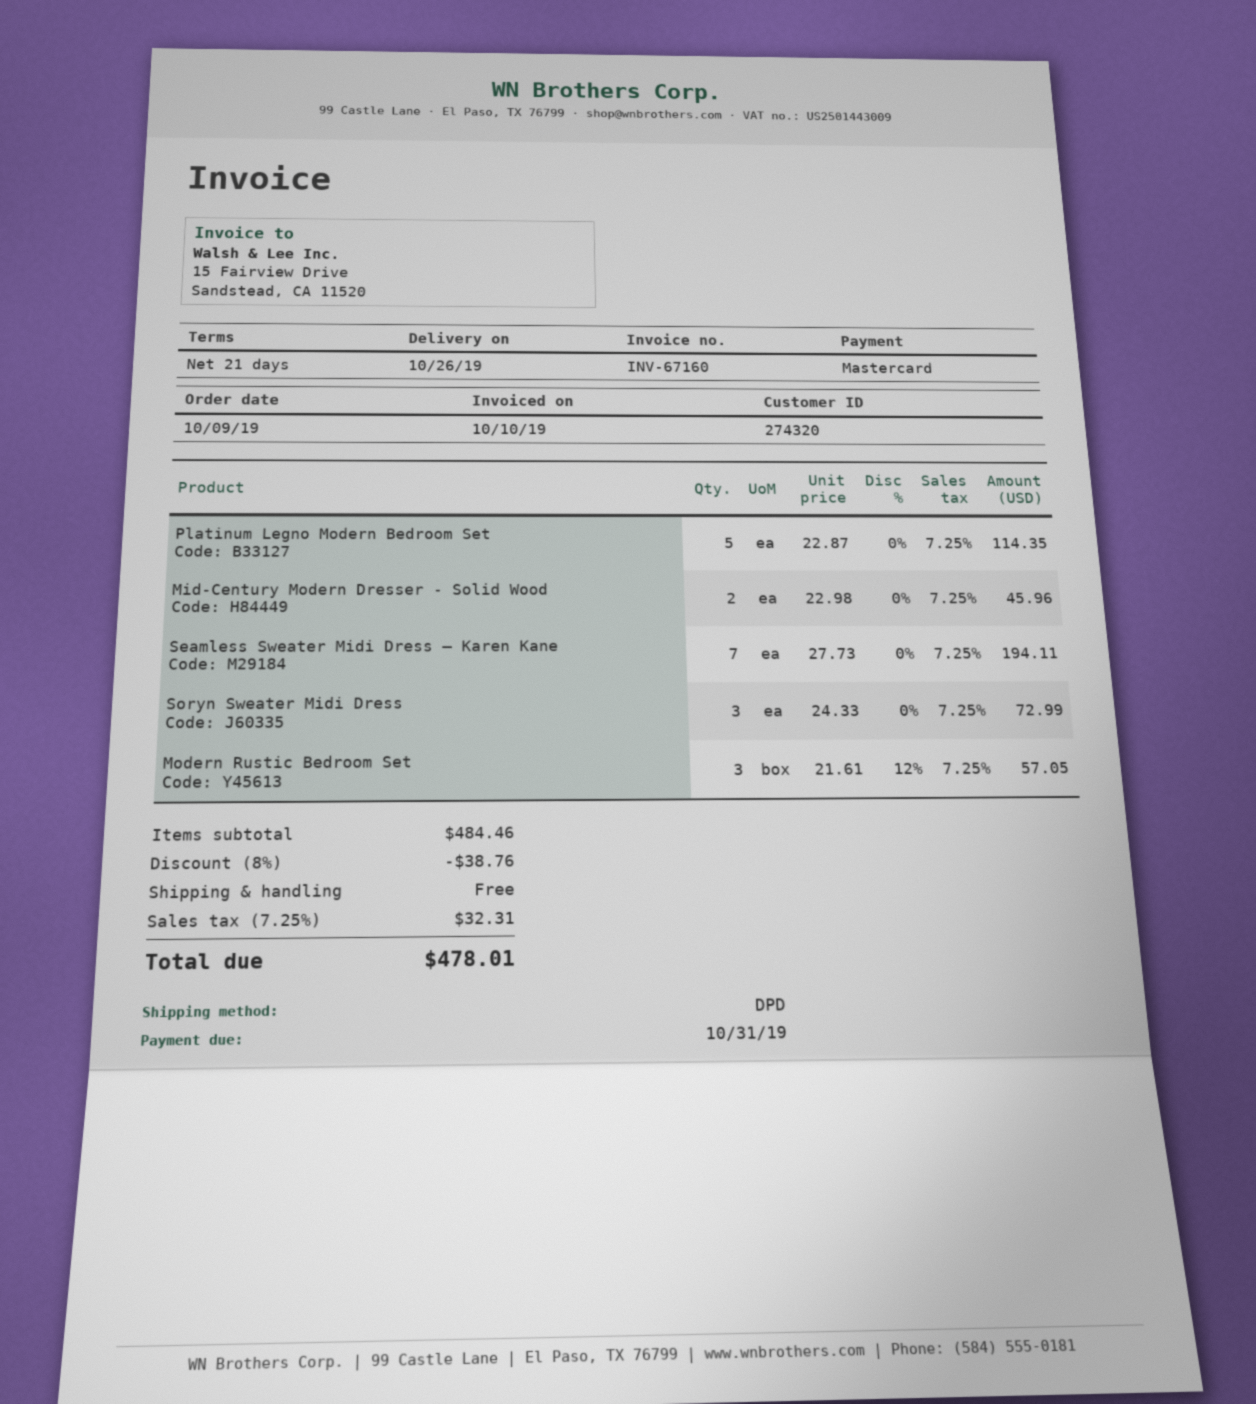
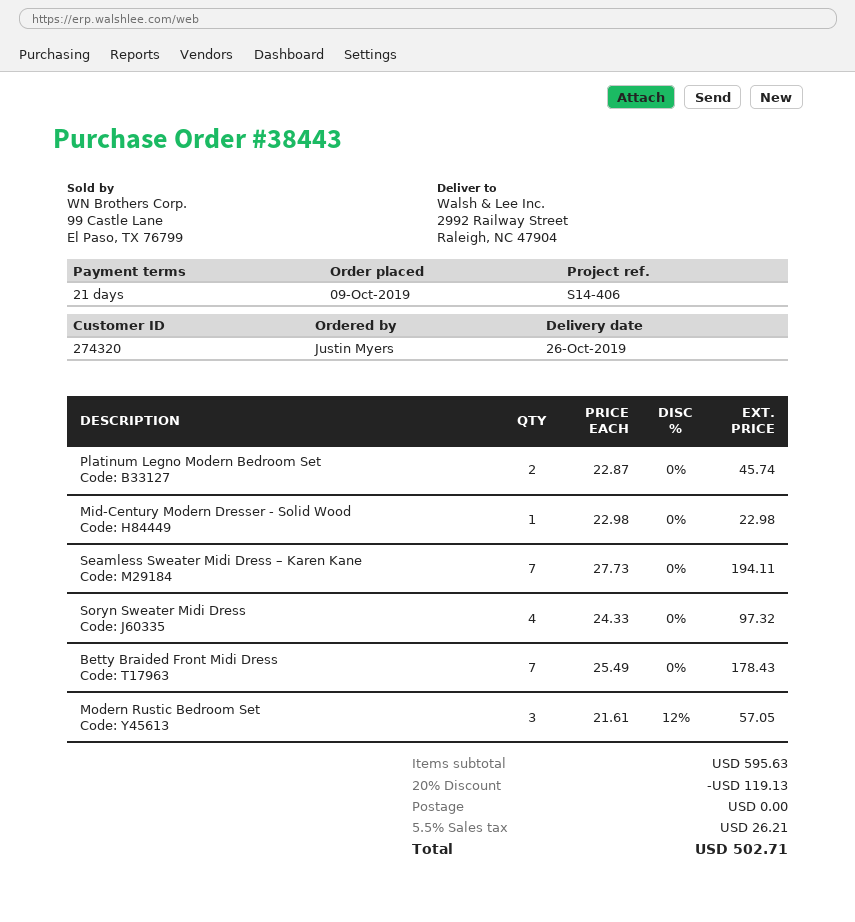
Platinum Legno Modern Bedroom Set: 5 x 22.87 = 114.35 -> 2 x 22.87 = 45.74
Mid-Century Modern Dresser - Solid Wood: 2 x 22.98 = 45.96 -> 1 x 22.98 = 22.98
Soryn Sweater Midi Dress: 3 x 24.33 = 72.99 -> 4 x 24.33 = 97.32
Betty Braided Front Midi Dress: none -> 7 x 25.49 = 178.43
subtotal: 484.46 -> 595.63
discount: 8% = 38.76 -> 20% = 119.13
tax: 7.25% = 32.31 -> 5.5% = 26.21
total: 478.01 -> 502.71

